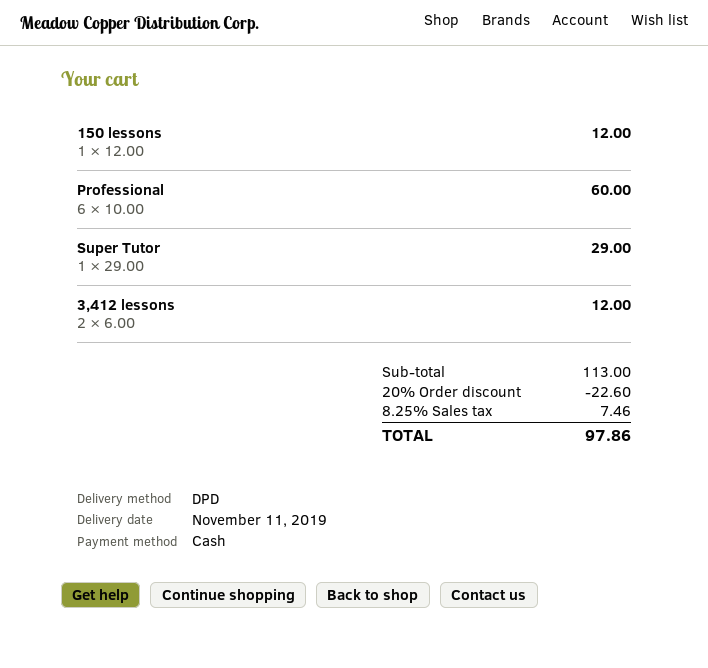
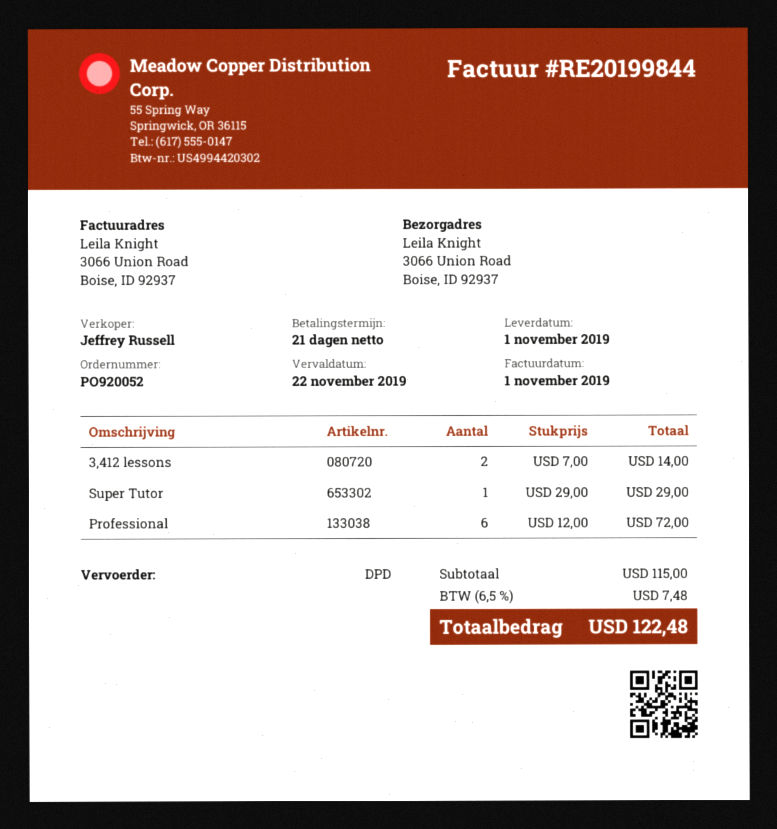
delivery date: 2019-11-11 -> 2019-11-01
150 lessons: 1 x 12.00 = 12.00 -> none
Professional: 6 x 10.00 = 60.00 -> 6 x 12.00 = 72.00
3,412 lessons: 2 x 6.00 = 12.00 -> 2 x 7.00 = 14.00
subtotal: 113.00 -> 115.00
discount: 20% = 22.60 -> none
tax: 8.25% = 7.46 -> 6.5% = 7.48
total: 97.86 -> 122.48

